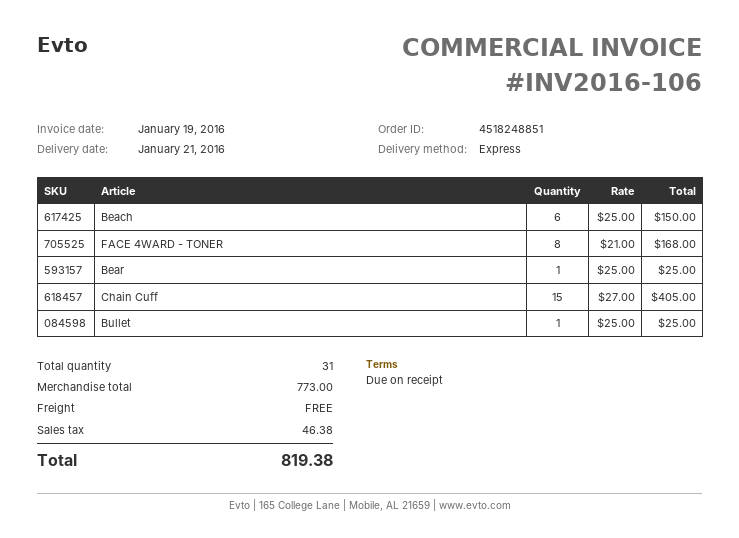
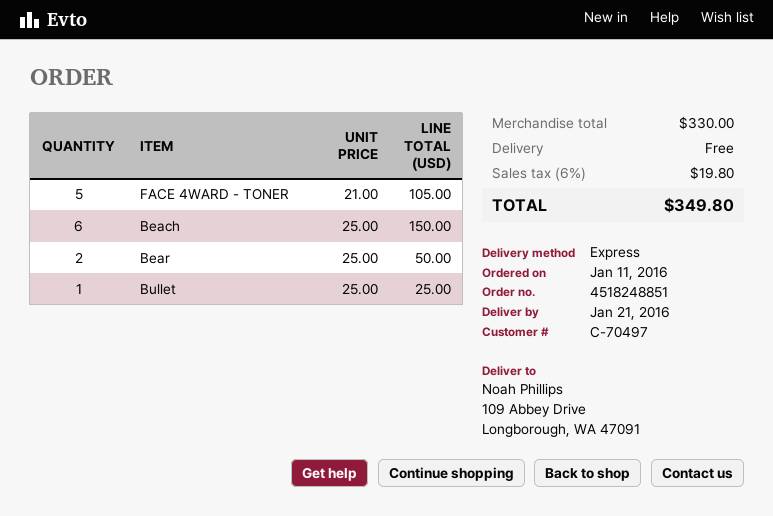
FACE 4WARD - TONER: 8 x 21.00 = 168.00 -> 5 x 21.00 = 105.00
Bear: 1 x 25.00 = 25.00 -> 2 x 25.00 = 50.00
Chain Cuff: 15 x 27.00 = 405.00 -> none
subtotal: 773.00 -> 330.00
tax: 46.38 -> 19.80
total: 819.38 -> 349.80

